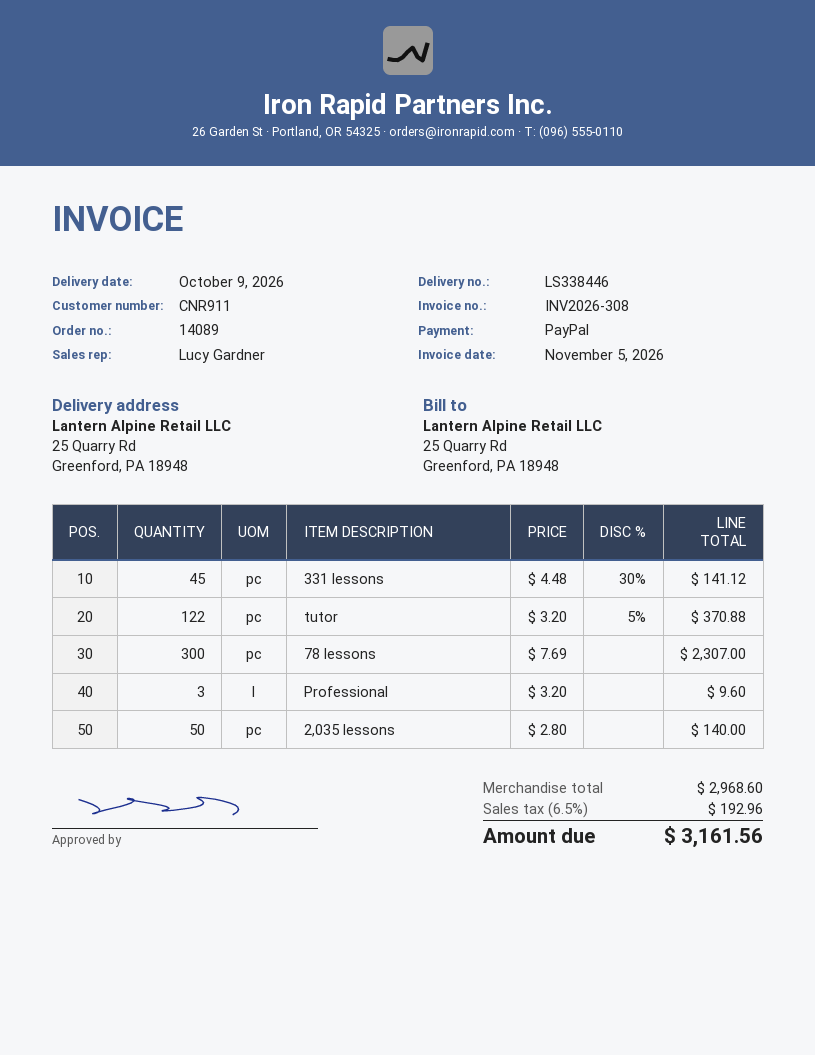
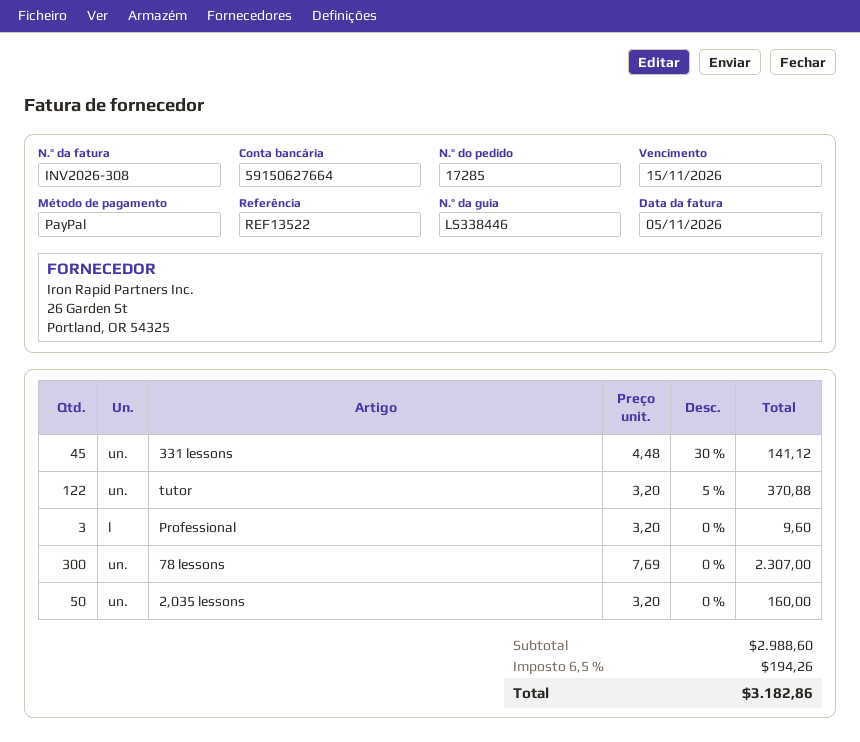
order number: 14089 -> 17285
2,035 lessons: 50 x 2.80 = 140.00 -> 50 x 3.20 = 160.00
subtotal: 2968.60 -> 2988.60
tax: 6.5% = 192.96 -> 6.5% = 194.26
total: 3161.56 -> 3182.86

